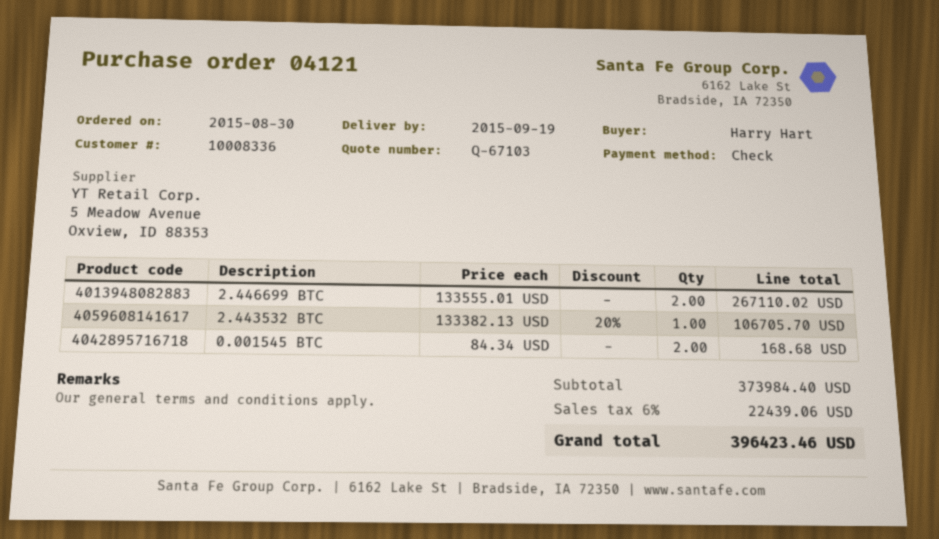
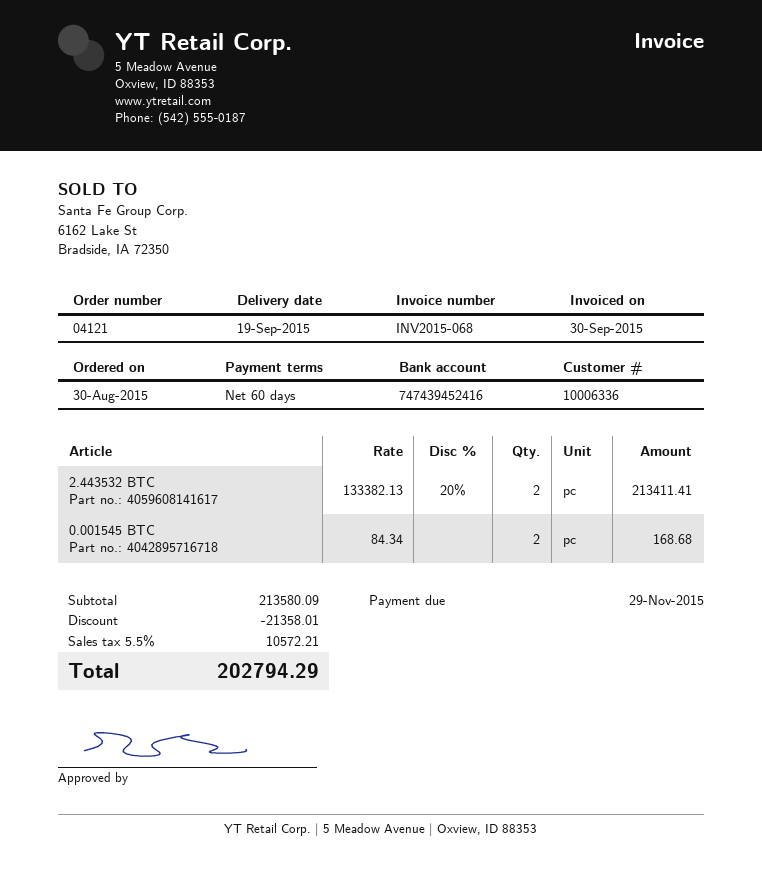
customer number: 10008336 -> 10006336
2.446699 BTC: 2 x 133555.01 = 267110.02 -> none
2.443532 BTC: 1 x 133382.13 - 20% = 106705.70 -> 2 x 133382.13 - 20% = 213411.41
subtotal: 373984.40 -> 213580.09
discount: none -> 21358.01
tax: 6% = 22439.06 -> 5.5% = 10572.21
total: 396423.46 -> 202794.29

